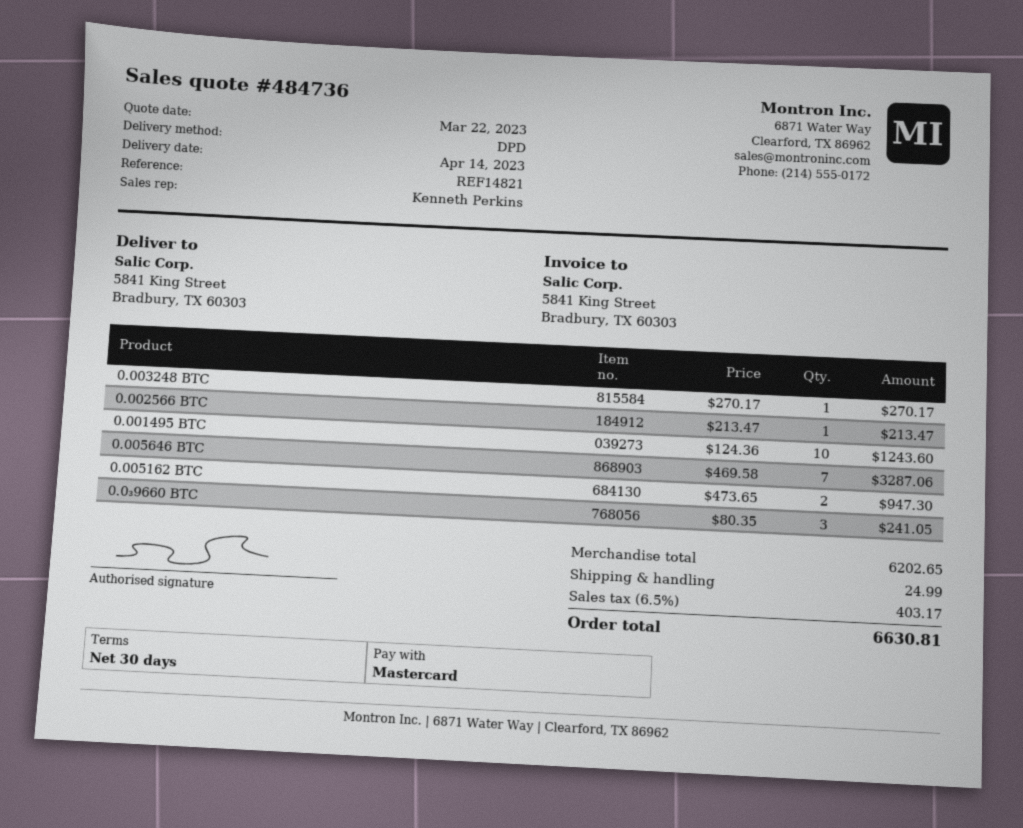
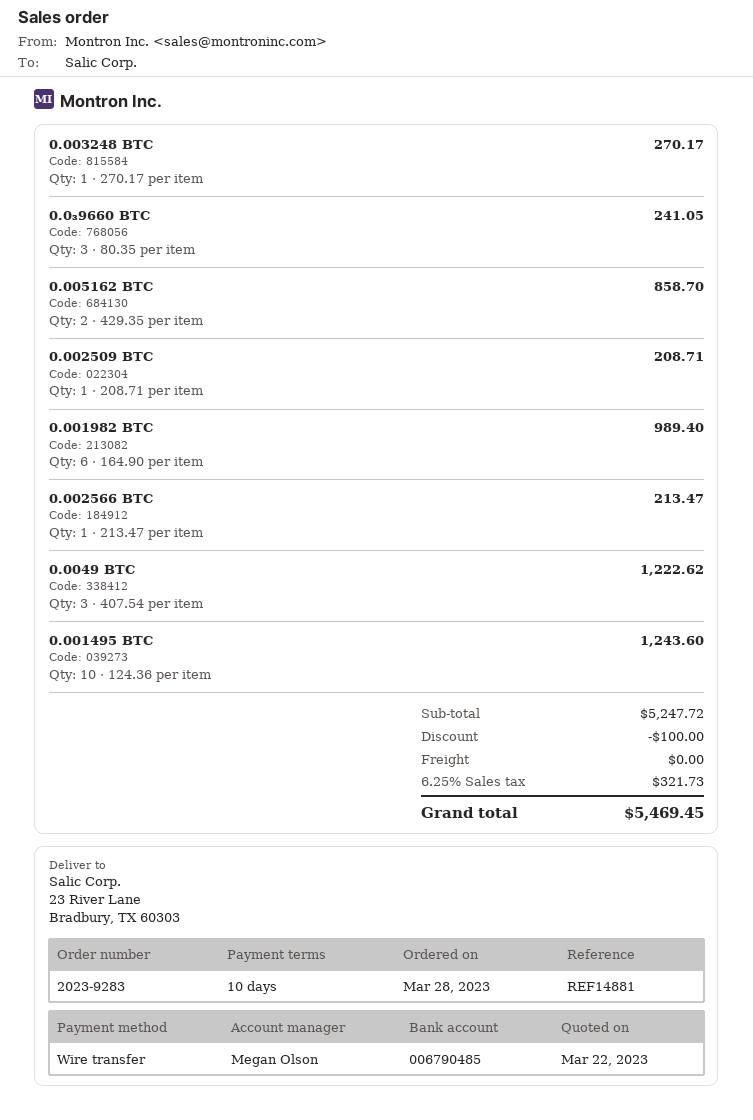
payment terms: 30 days -> 10 days
reference: REF14821 -> REF14881
sales rep: Kenneth Perkins -> Megan Olson
payment method: Mastercard -> bank transfer
ship to: 5841 King Street, Bradbury, TX 60303 -> 23 River Lane, Bradbury, TX 60303
0.005646 BTC: 7 x 469.58 = 3287.06 -> none
0.005162 BTC: 2 x 473.65 = 947.30 -> 2 x 429.35 = 858.70
0.002509 BTC: none -> 1 x 208.71 = 208.71
0.001982 BTC: none -> 6 x 164.90 = 989.40
0.0049 BTC: none -> 3 x 407.54 = 1222.62
subtotal: 6202.65 -> 5247.72
discount: none -> 100.00
shipping: 24.99 -> 0.00
tax: 6.5% = 403.17 -> 6.25% = 321.73
total: 6630.81 -> 5469.45

